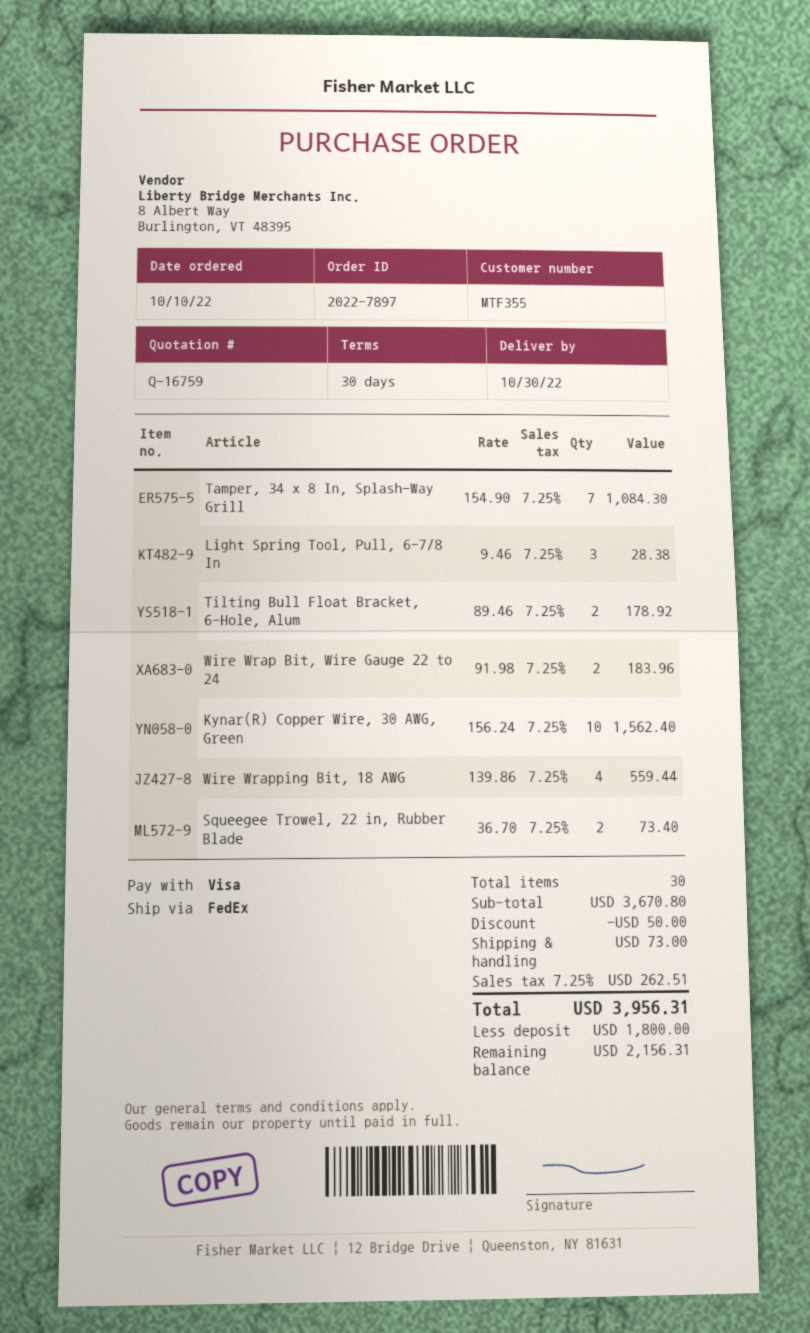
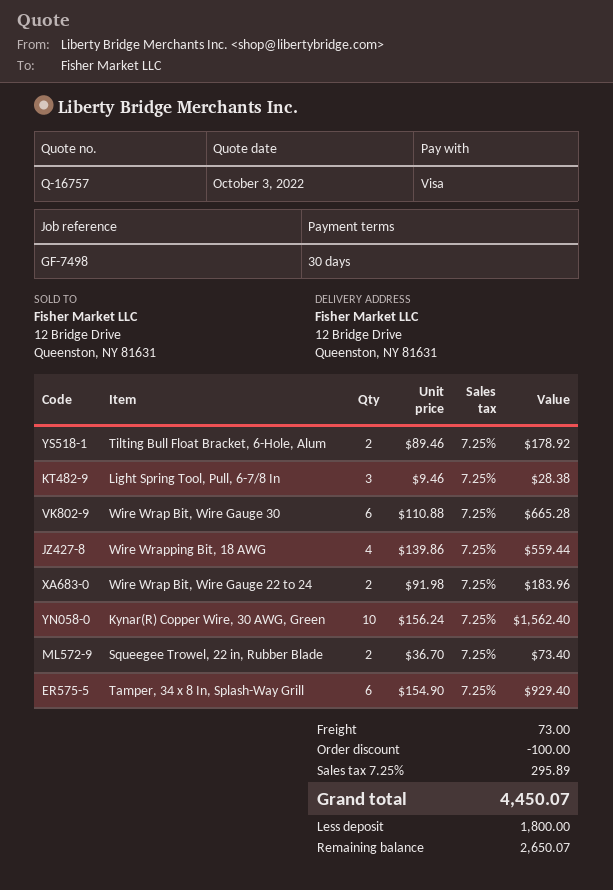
quote number: Q-16759 -> Q-16757
Tamper, 34 x 8 In, Splash-Way Grill: 7 x 154.90 = 1084.30 -> 6 x 154.90 = 929.40
Wire Wrap Bit, Wire Gauge 30: none -> 6 x 110.88 = 665.28
discount: 50.00 -> 100.00
tax: 7.25% = 262.51 -> 7.25% = 295.89
total: 3956.31 -> 4450.07
balance: 2156.31 -> 2650.07

